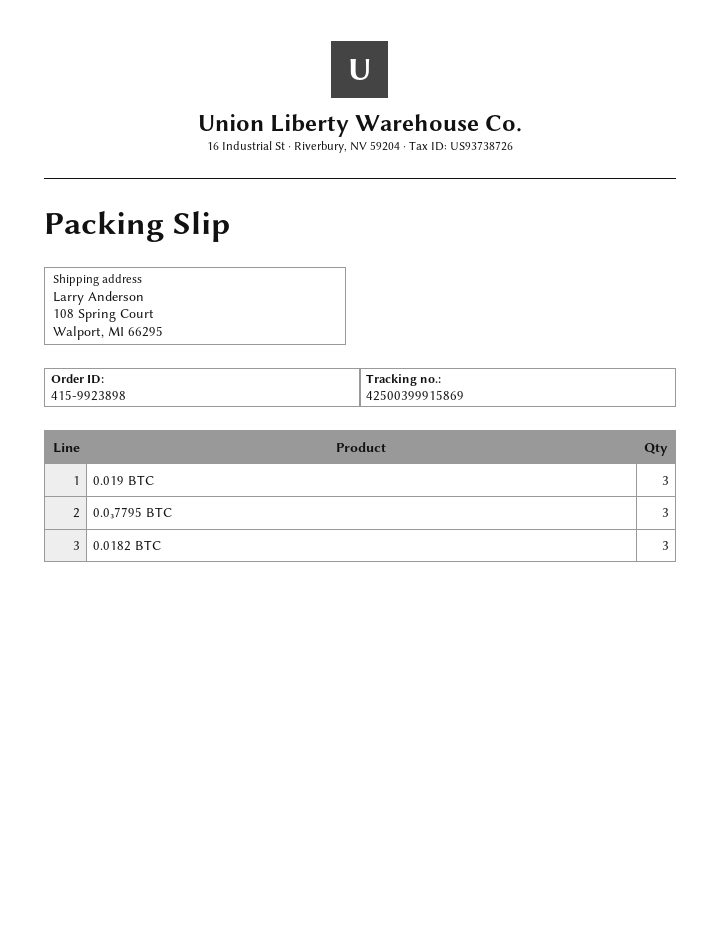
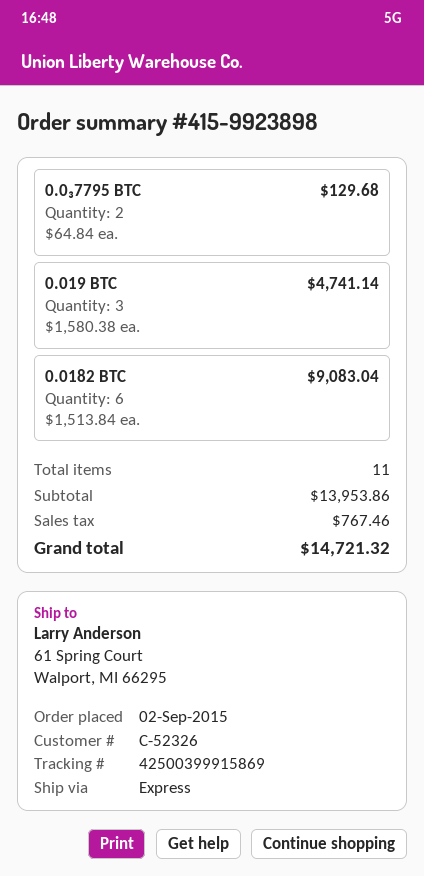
ship to: 108 Spring Court, Walport, MI 66295 -> 61 Spring Court, Walport, MI 66295
0.0₃7795 BTC: 3 -> 2
0.0182 BTC: 3 -> 6

